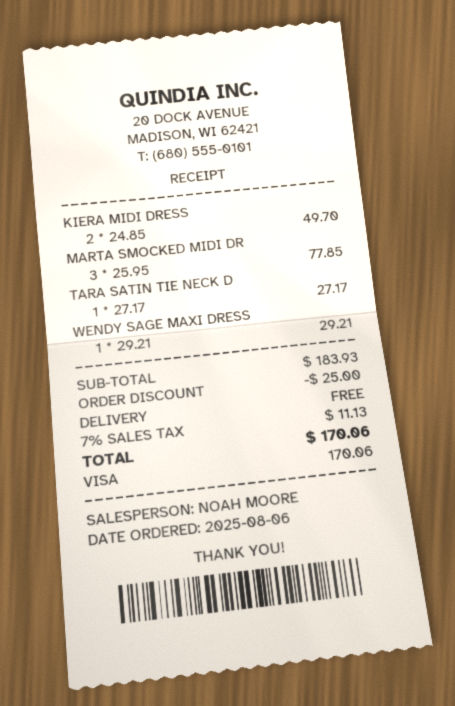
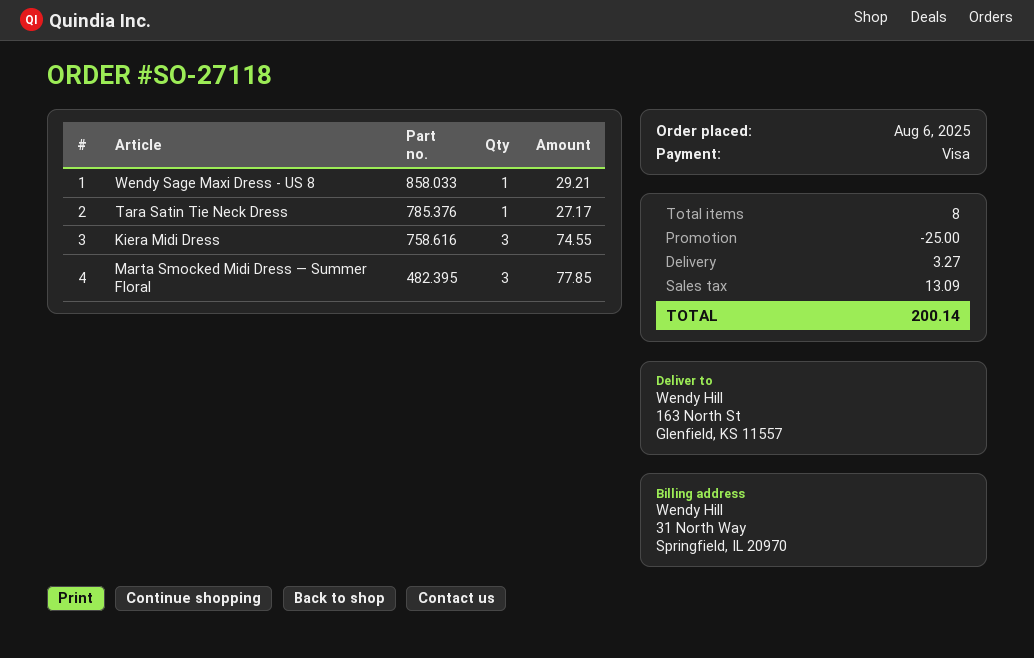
KIERA MIDI DRESS: 2 for 49.70 -> 3 for 74.55
shipping: 0.00 -> 3.27
tax: 11.13 -> 13.09
total: 170.06 -> 200.14

